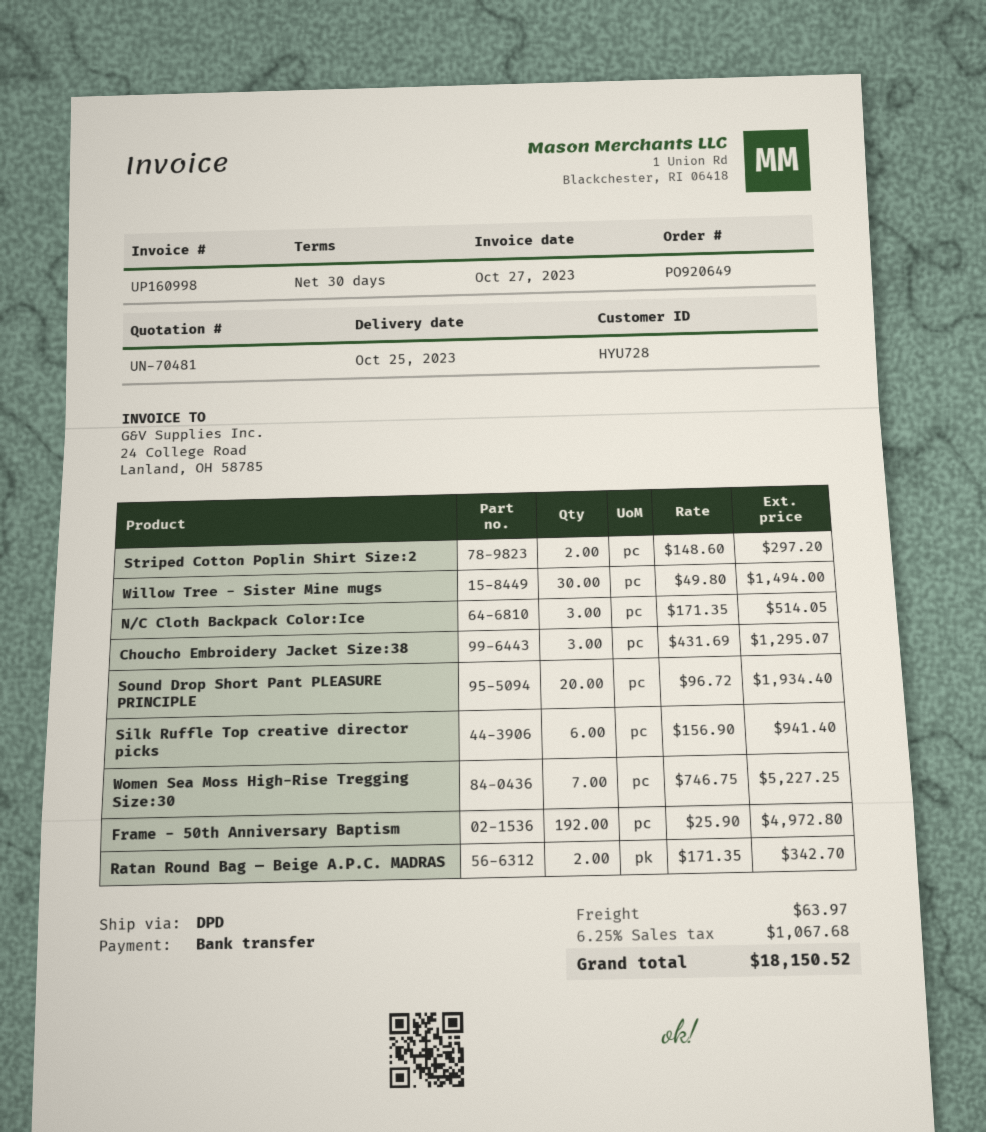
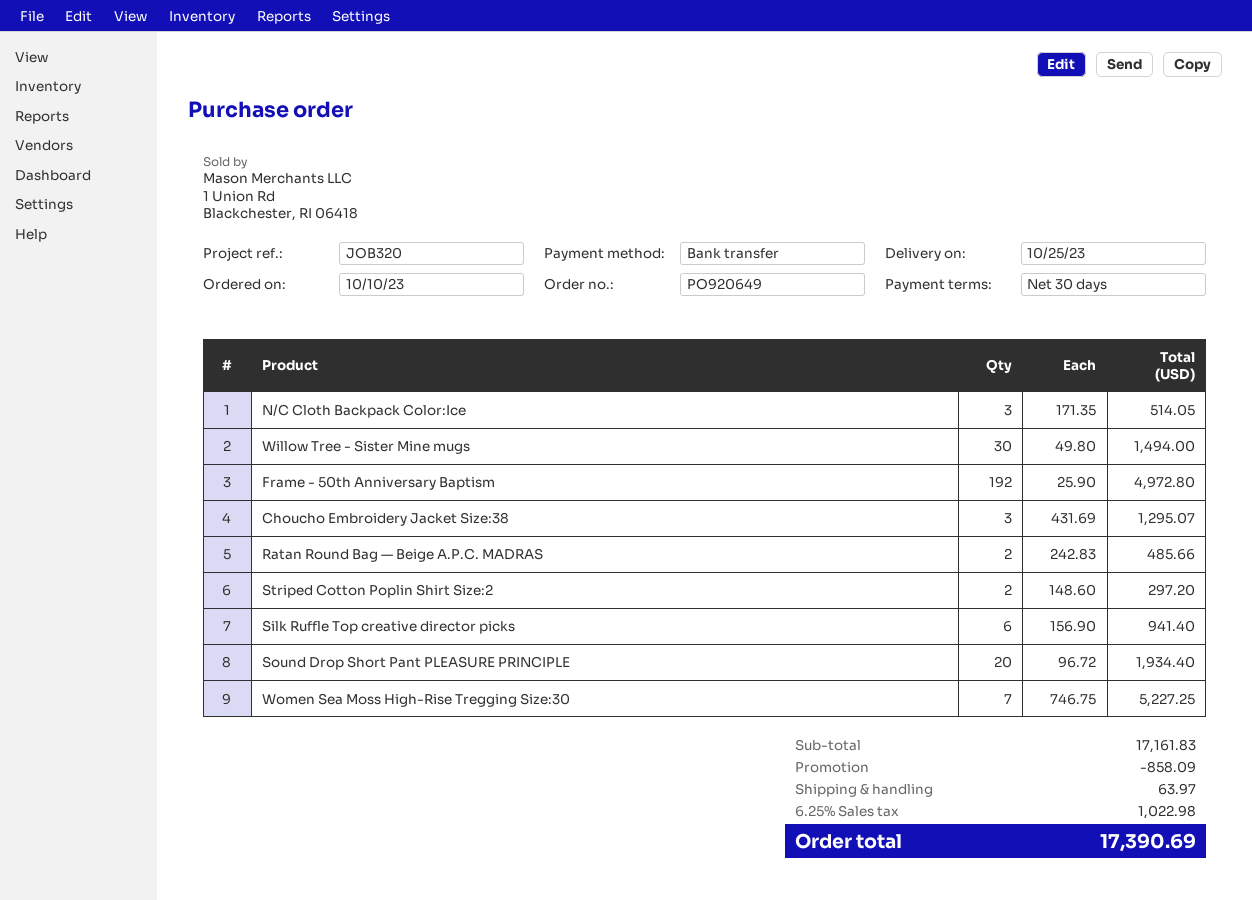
Ratan Round Bag — Beige A.P.C. MADRAS: 2 x 171.35 = 342.70 -> 2 x 242.83 = 485.66
discount: none -> 858.09
tax: 6.25% = 1067.68 -> 6.25% = 1022.98
total: 18150.52 -> 17390.69

